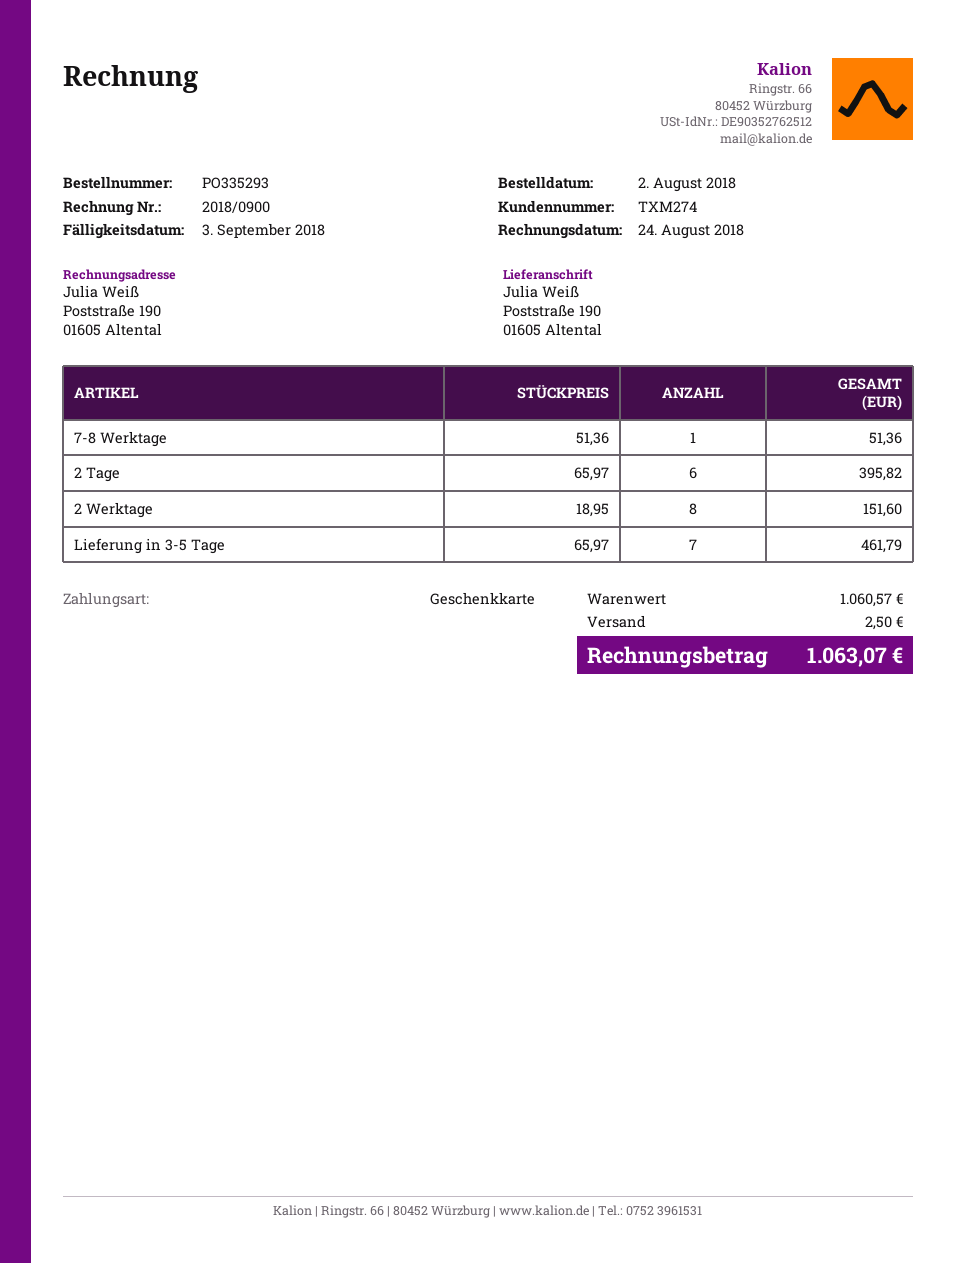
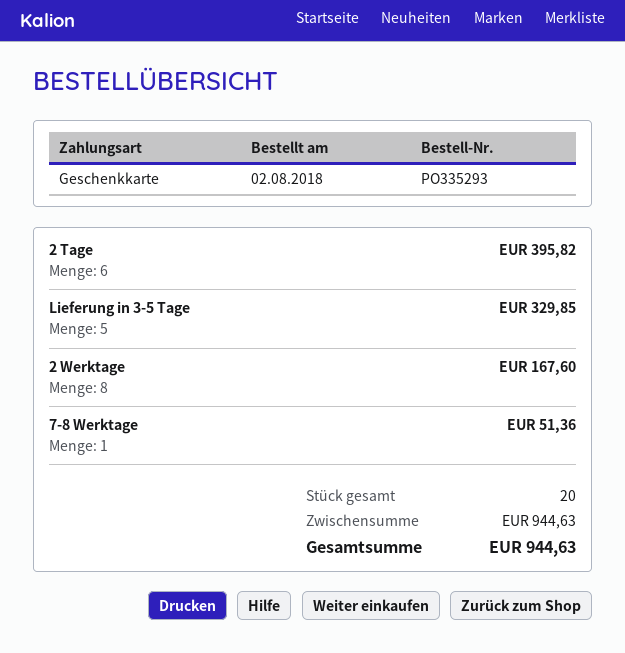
2 Werktage: 8 for 151.60 -> 8 for 167.60
Lieferung in 3-5 Tage: 7 for 461.79 -> 5 for 329.85
subtotal: 1060.57 -> 944.63
shipping: 2.50 -> none
total: 1063.07 -> 944.63

